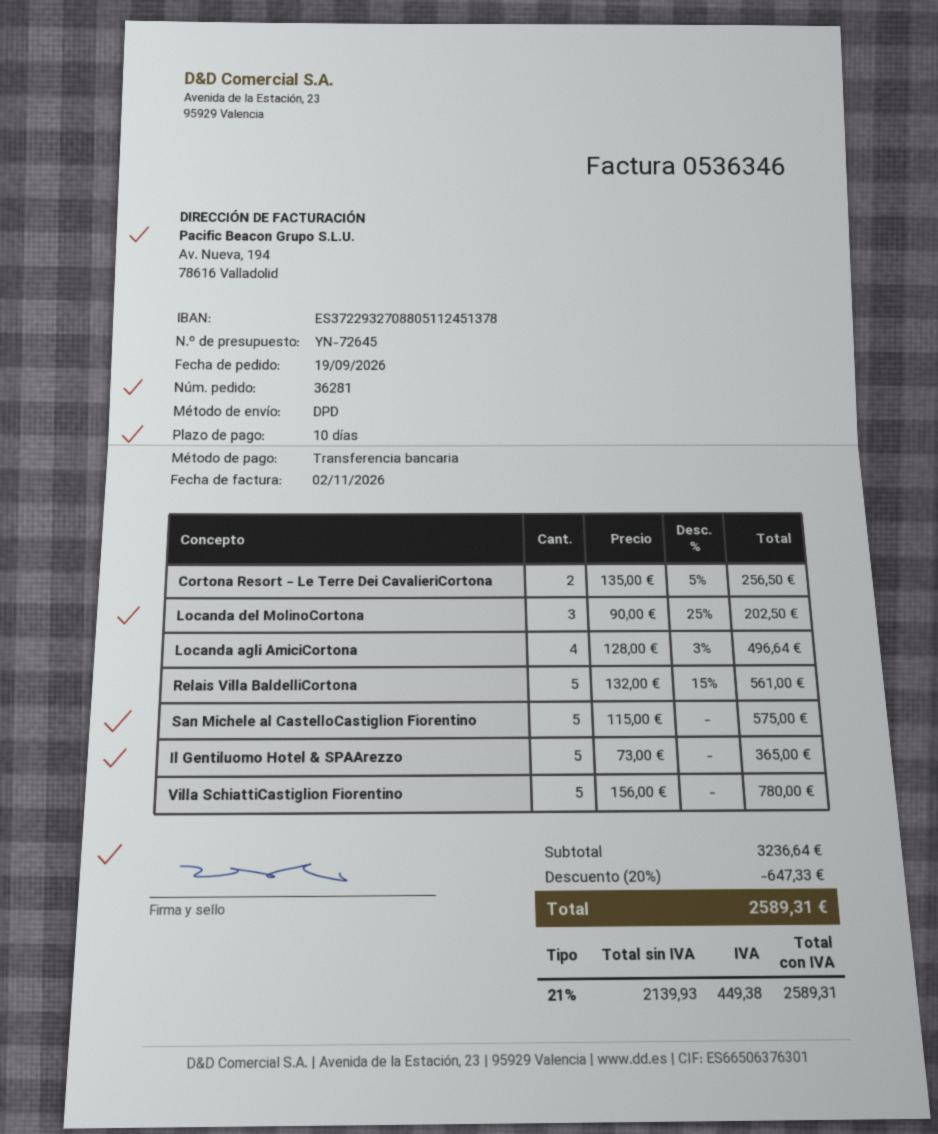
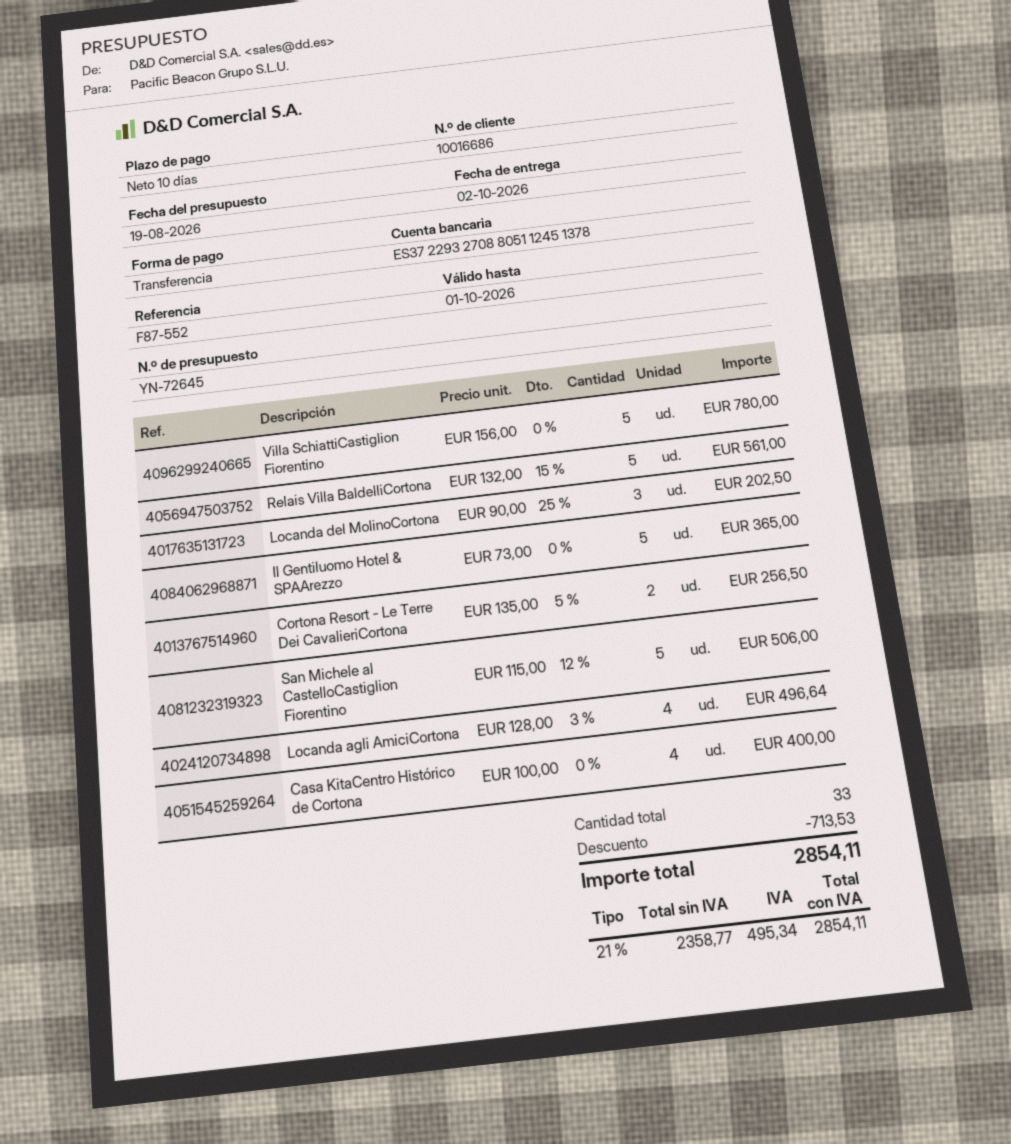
San Michele al CastelloCastiglion Fiorentino: 5 x 115.00 = 575.00 -> 5 x 115.00 - 12% = 506.00
Casa KitaCentro Histórico de Cortona: none -> 4 x 100.00 = 400.00
discount: 647.33 -> 713.53
net: 2139.93 -> 2358.77
tax: 21% = 449.38 -> 21% = 495.34
total: 2589.31 -> 2854.11

